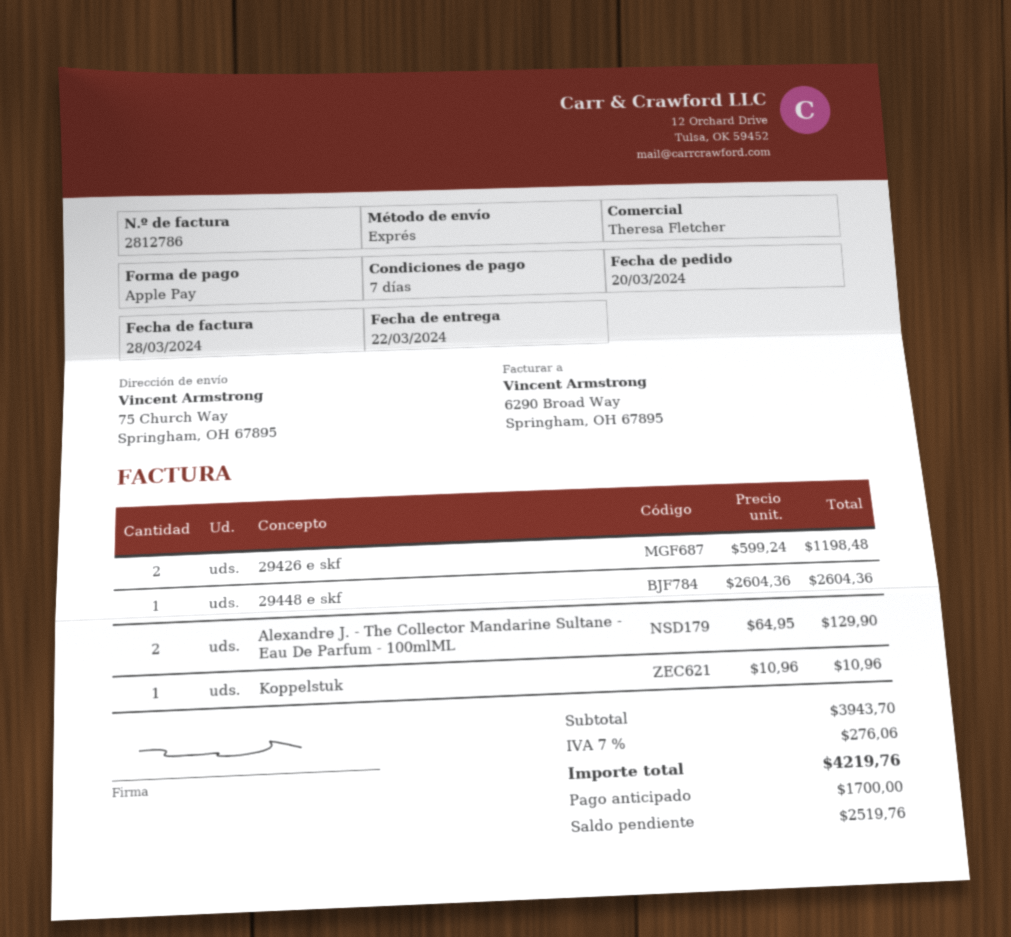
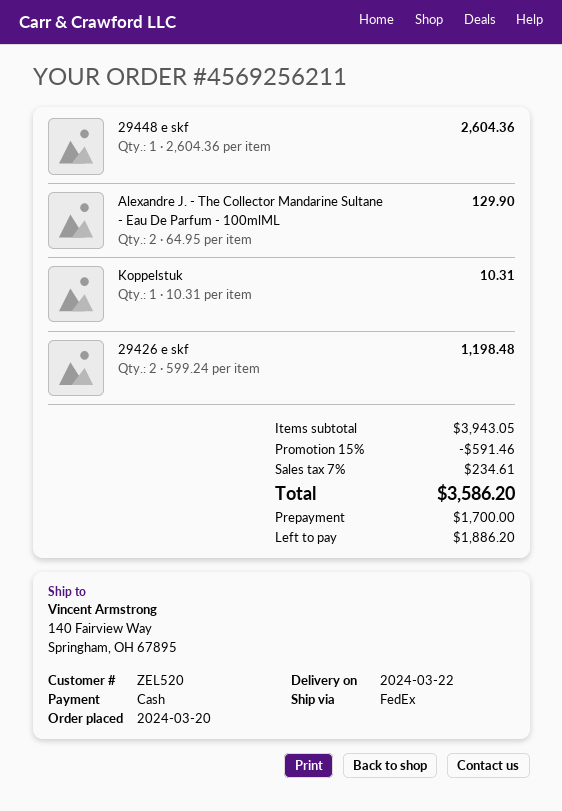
payment method: Apple Pay -> cash
shipping method: express -> FedEx
ship to: 75 Church Way, Springham, OH 67895 -> 140 Fairview Way, Springham, OH 67895
Koppelstuk: 1 x 10.96 = 10.96 -> 1 x 10.31 = 10.31
subtotal: 3943.70 -> 3943.05
discount: none -> 15% = 591.46
tax: 7% = 276.06 -> 7% = 234.61
total: 4219.76 -> 3586.20
balance: 2519.76 -> 1886.20

